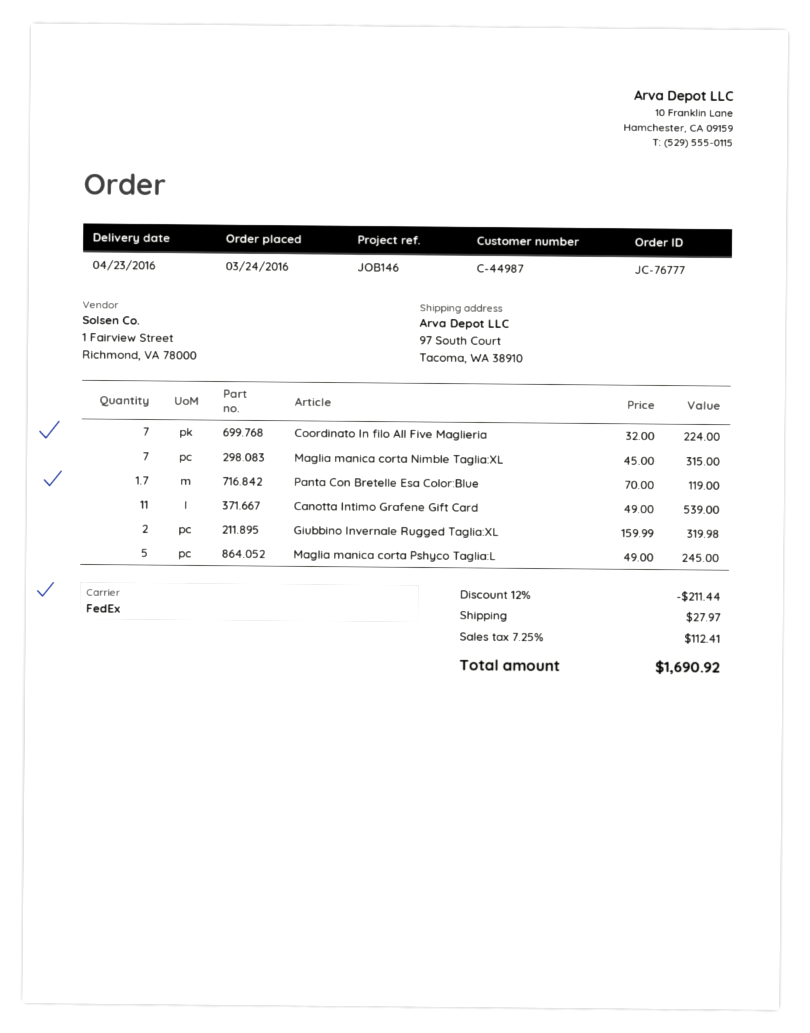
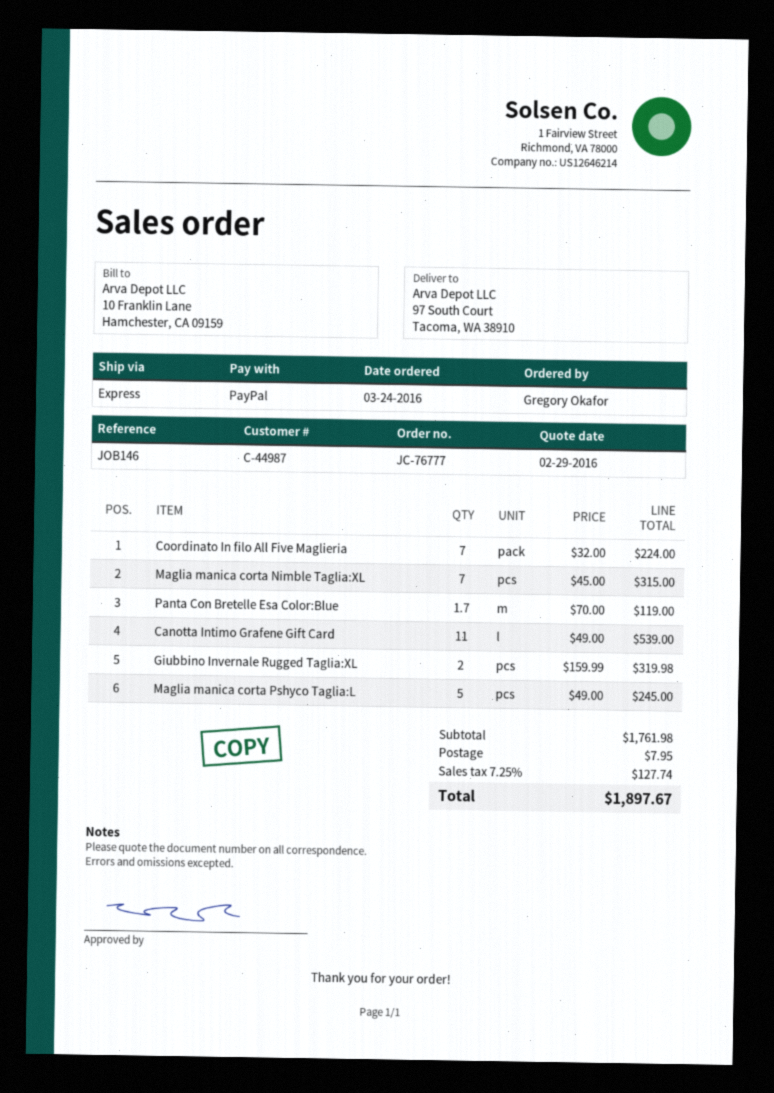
shipping method: FedEx -> express
discount: 12% = 211.44 -> none
shipping: 27.97 -> 7.95
tax: 7.25% = 112.41 -> 7.25% = 127.74
total: 1690.92 -> 1897.67

